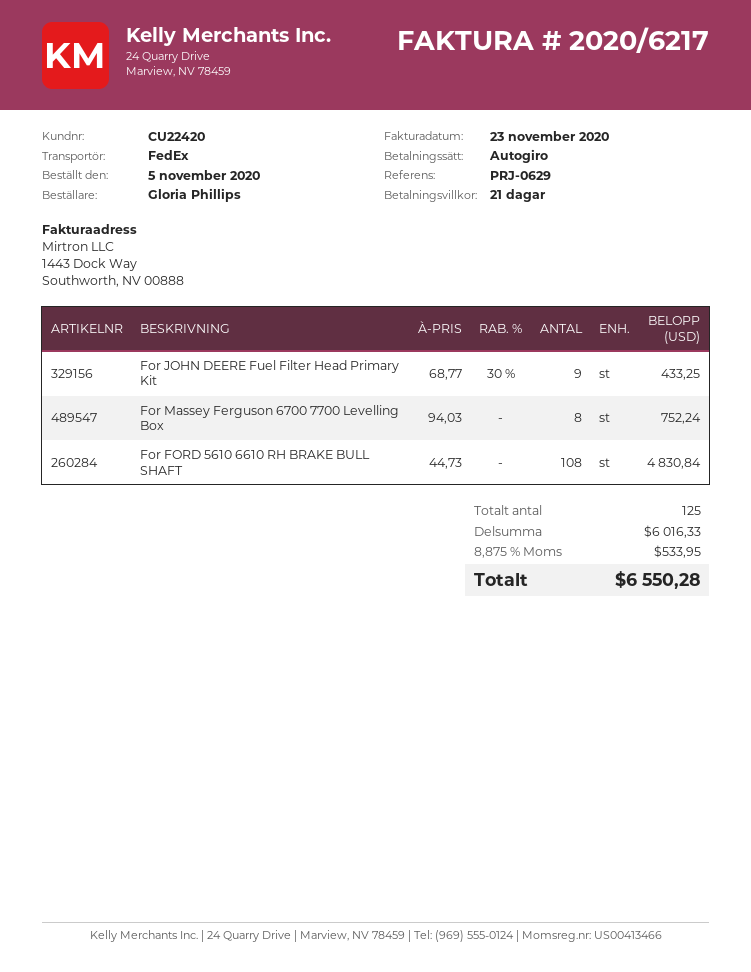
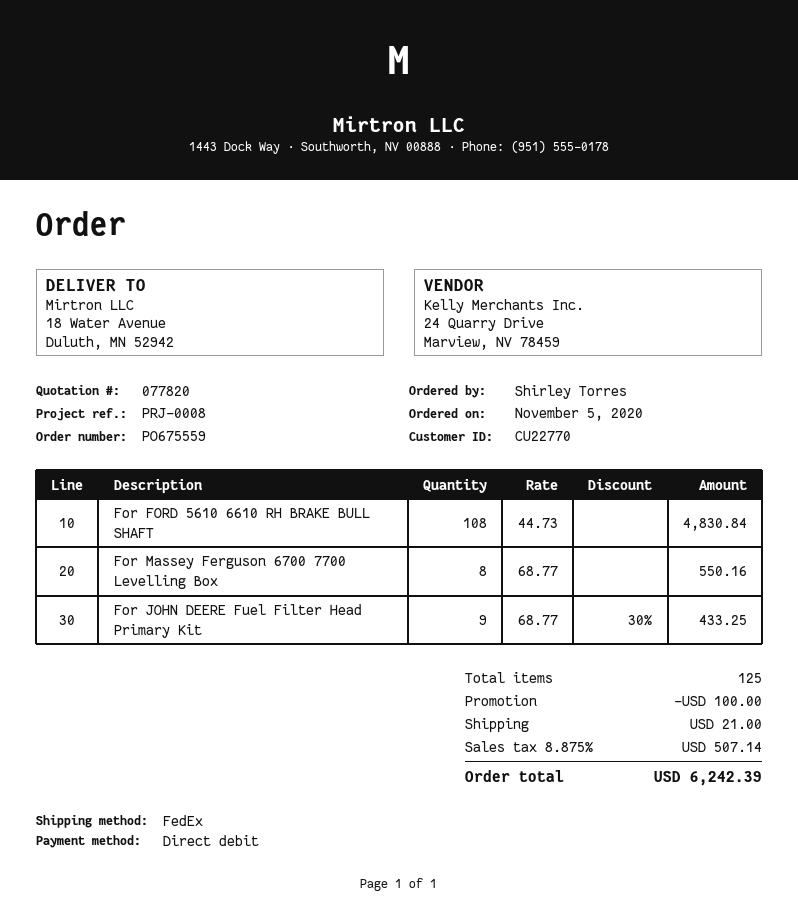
customer number: CU22420 -> CU22770
reference: PRJ-0629 -> PRJ-0008
ordered by: Gloria Phillips -> Shirley Torres
For Massey Ferguson 6700 7700 Levelling Box: 8 x 94.03 = 752.24 -> 8 x 68.77 = 550.16
discount: none -> 100.00
shipping: none -> 21.00
tax: 8.875% = 533.95 -> 8.875% = 507.14
total: 6550.28 -> 6242.39

